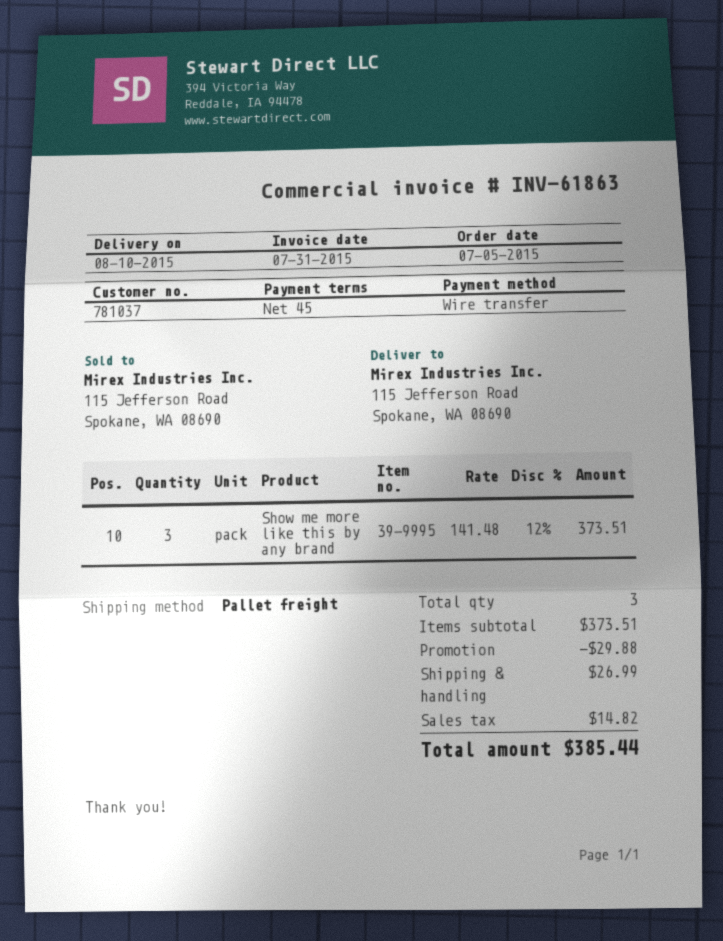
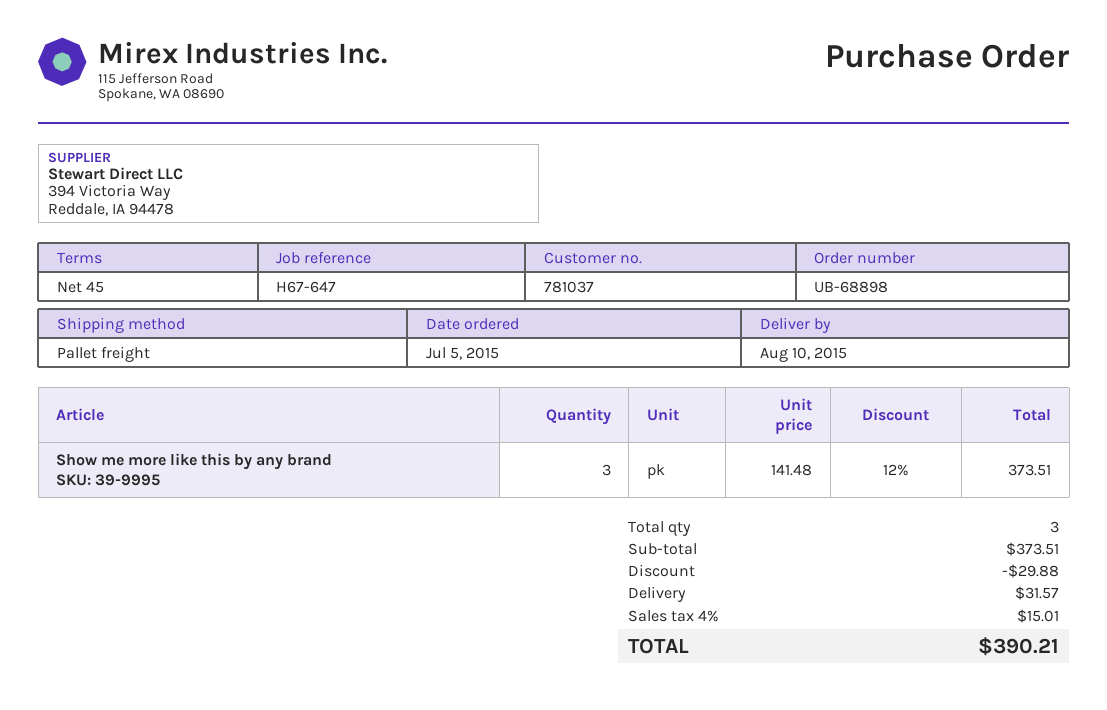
shipping: 26.99 -> 31.57
tax: 14.82 -> 15.01
total: 385.44 -> 390.21

